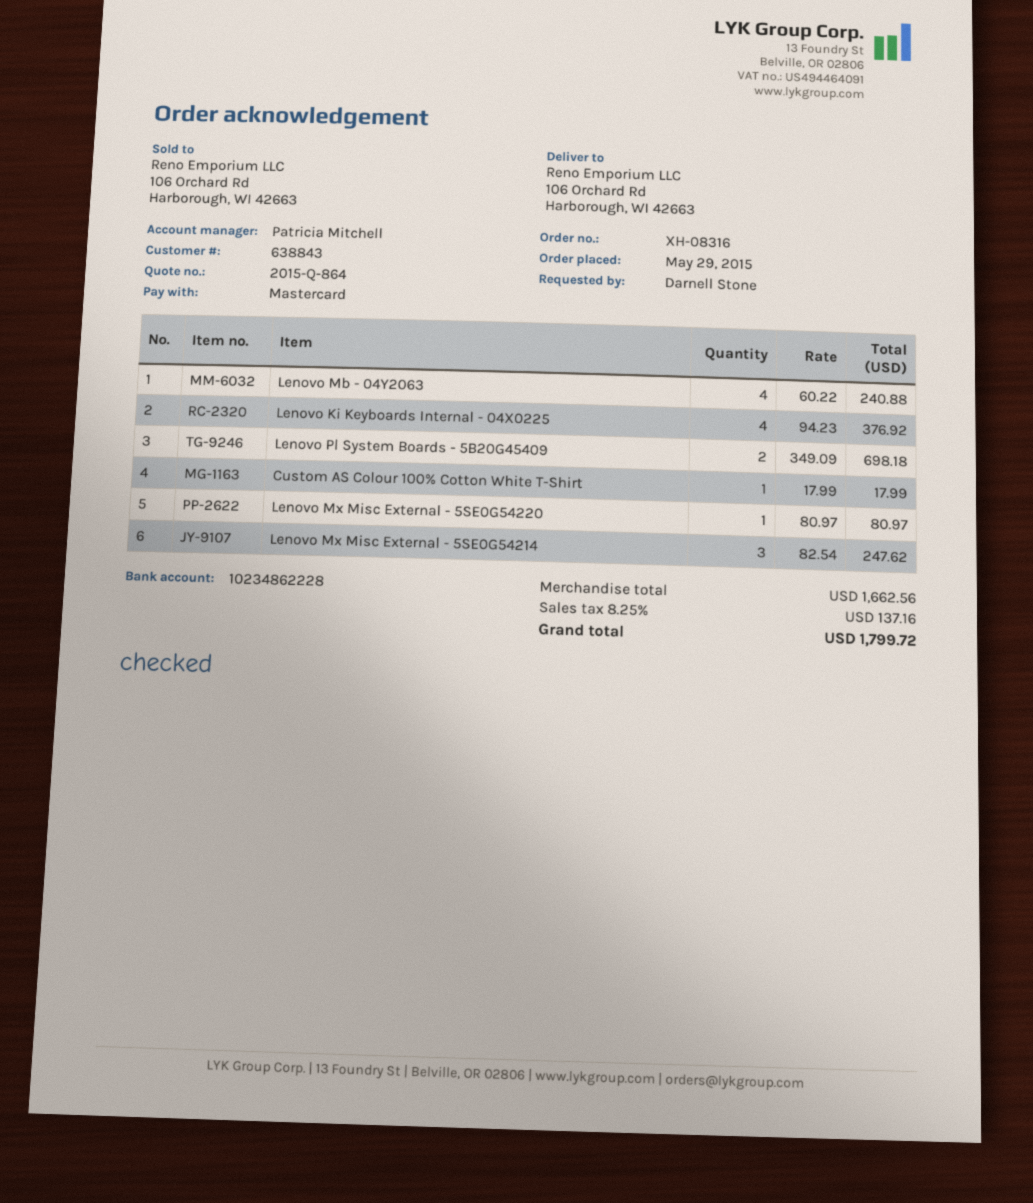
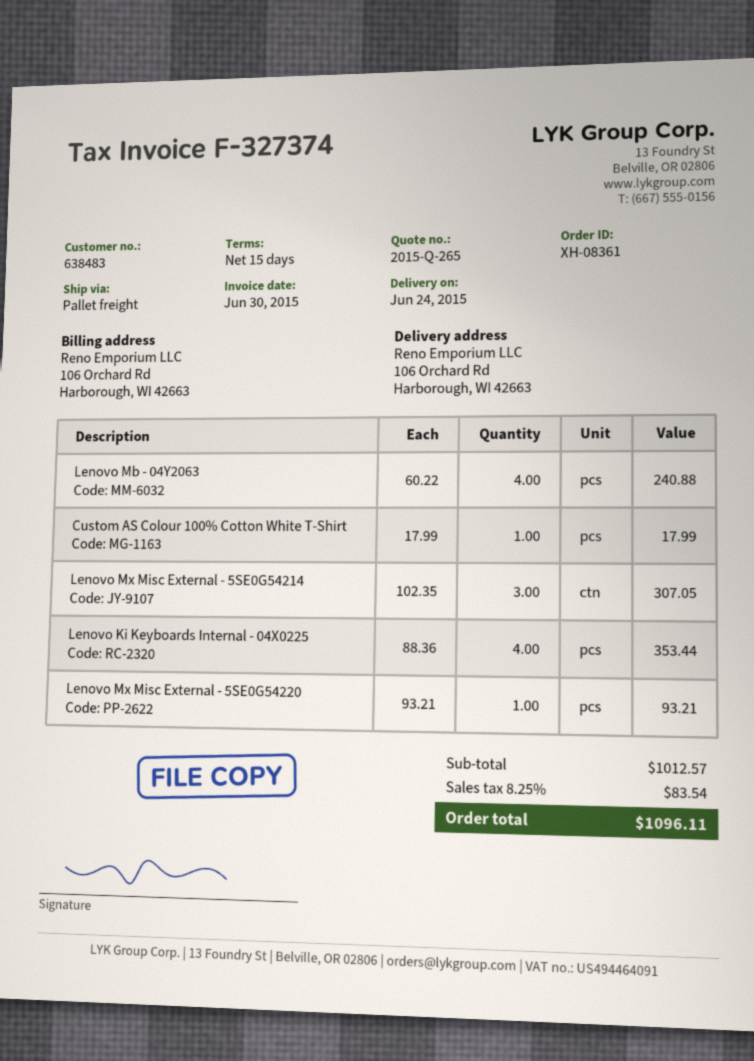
quote number: 2015-Q-864 -> 2015-Q-265
order number: XH-08316 -> XH-08361
customer number: 638843 -> 638483
Lenovo Ki Keyboards Internal - 04X0225: 4 x 94.23 = 376.92 -> 4 x 88.36 = 353.44
Lenovo Pl System Boards - 5B20G45409: 2 x 349.09 = 698.18 -> none
Lenovo Mx Misc External - 5SE0G54220: 1 x 80.97 = 80.97 -> 1 x 93.21 = 93.21
Lenovo Mx Misc External - 5SE0G54214: 3 x 82.54 = 247.62 -> 3 x 102.35 = 307.05
subtotal: 1662.56 -> 1012.57
tax: 8.25% = 137.16 -> 8.25% = 83.54
total: 1799.72 -> 1096.11

